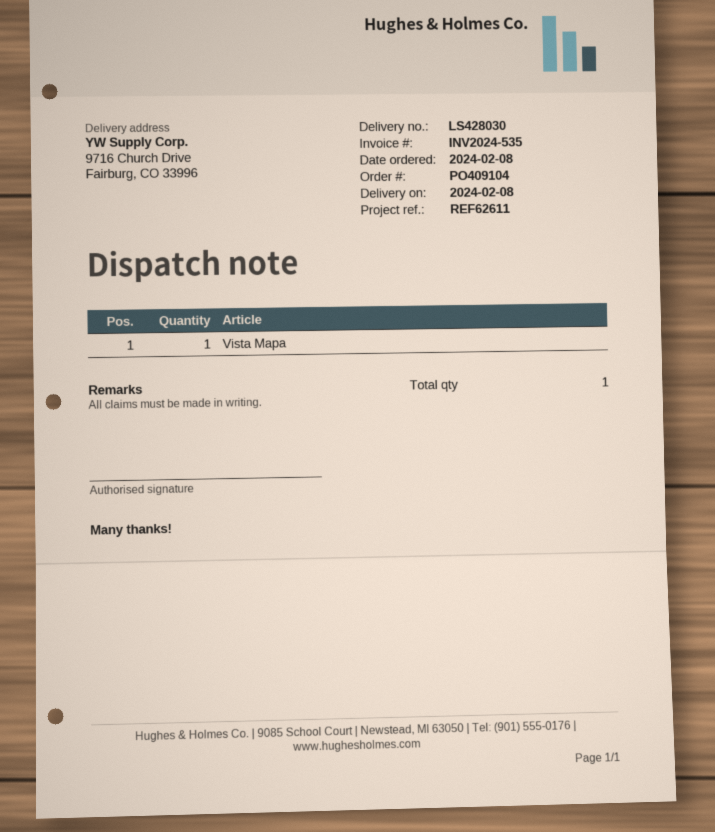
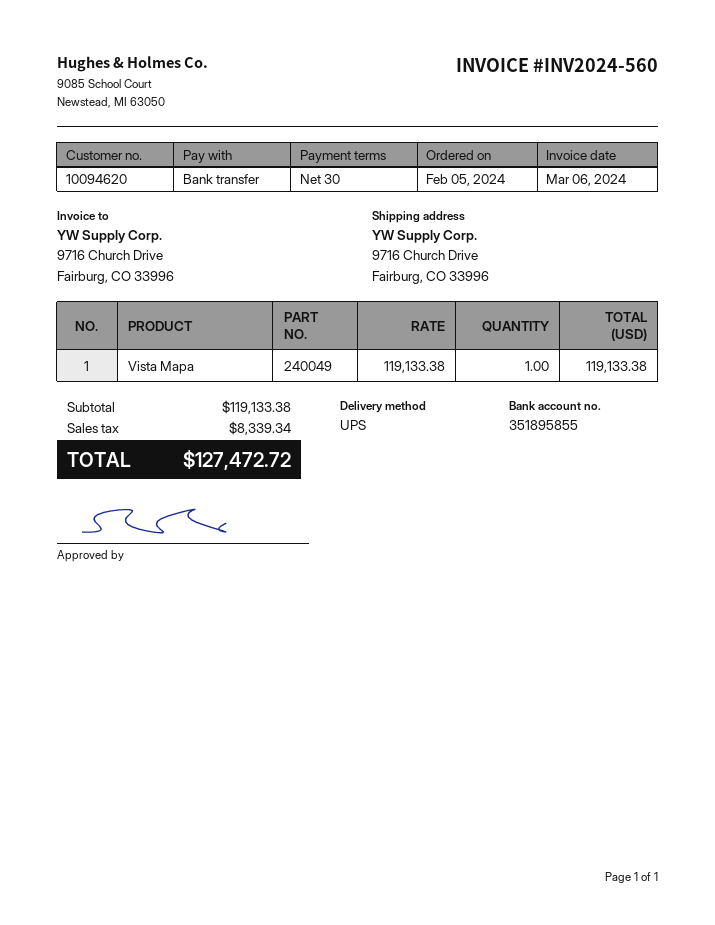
order date: 2024-02-08 -> 2024-02-05
invoice number: INV2024-535 -> INV2024-560

